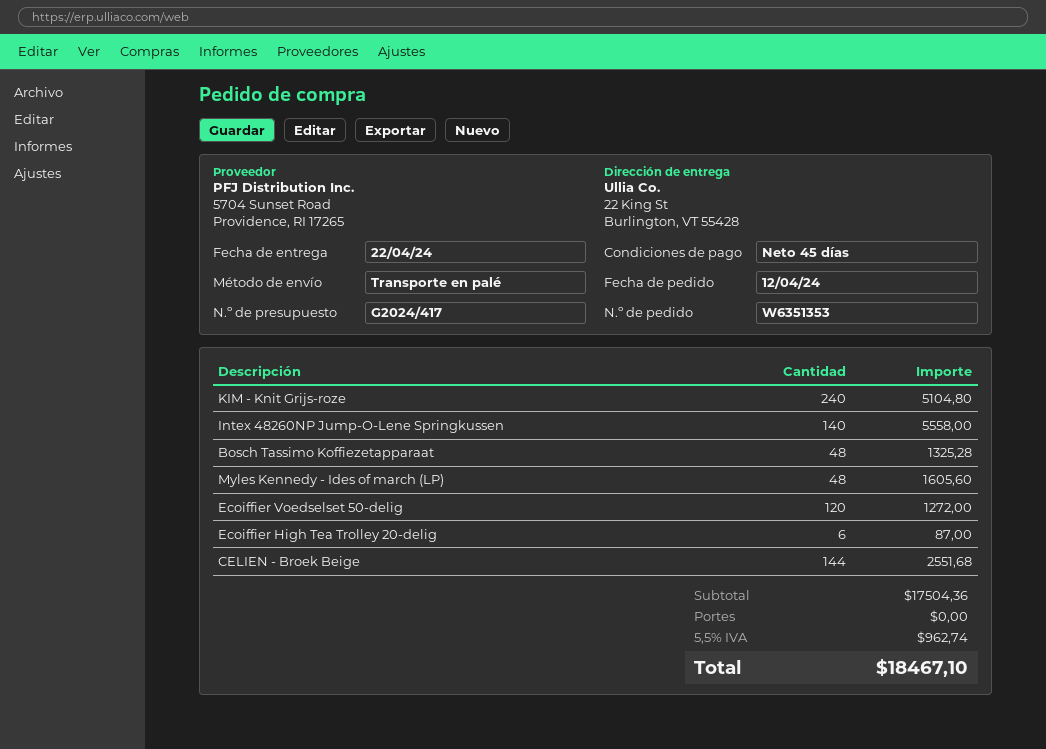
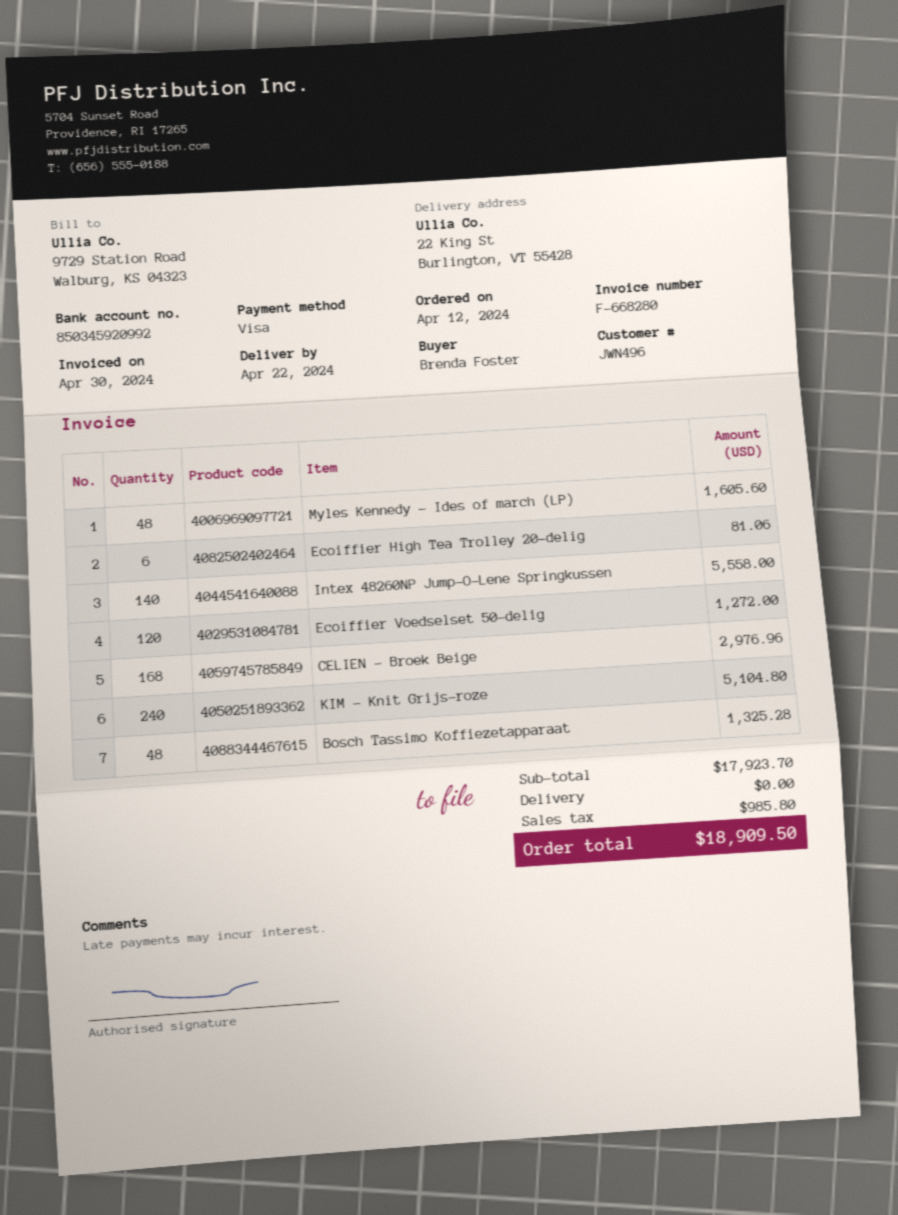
Ecoiffier High Tea Trolley 20-delig: 6 for 87.00 -> 6 for 81.06
CELIEN - Broek Beige: 144 for 2551.68 -> 168 for 2976.96
subtotal: 17504.36 -> 17923.70
tax: 962.74 -> 985.80
total: 18467.10 -> 18909.50

